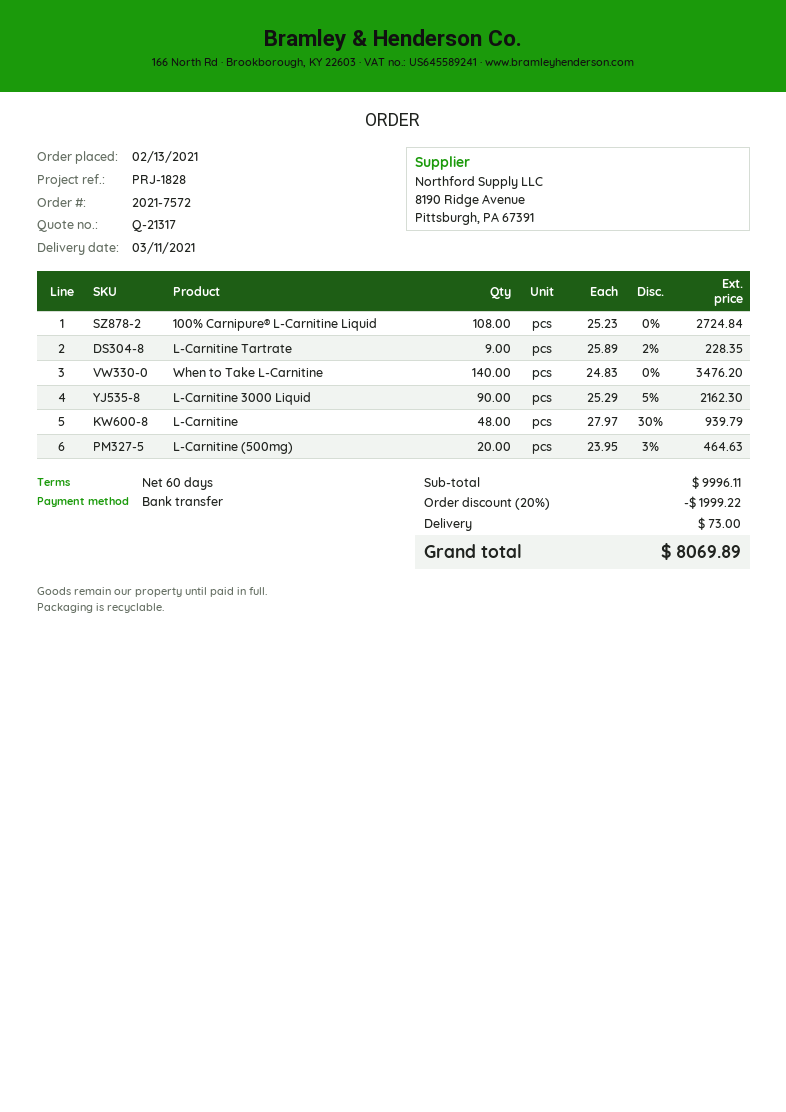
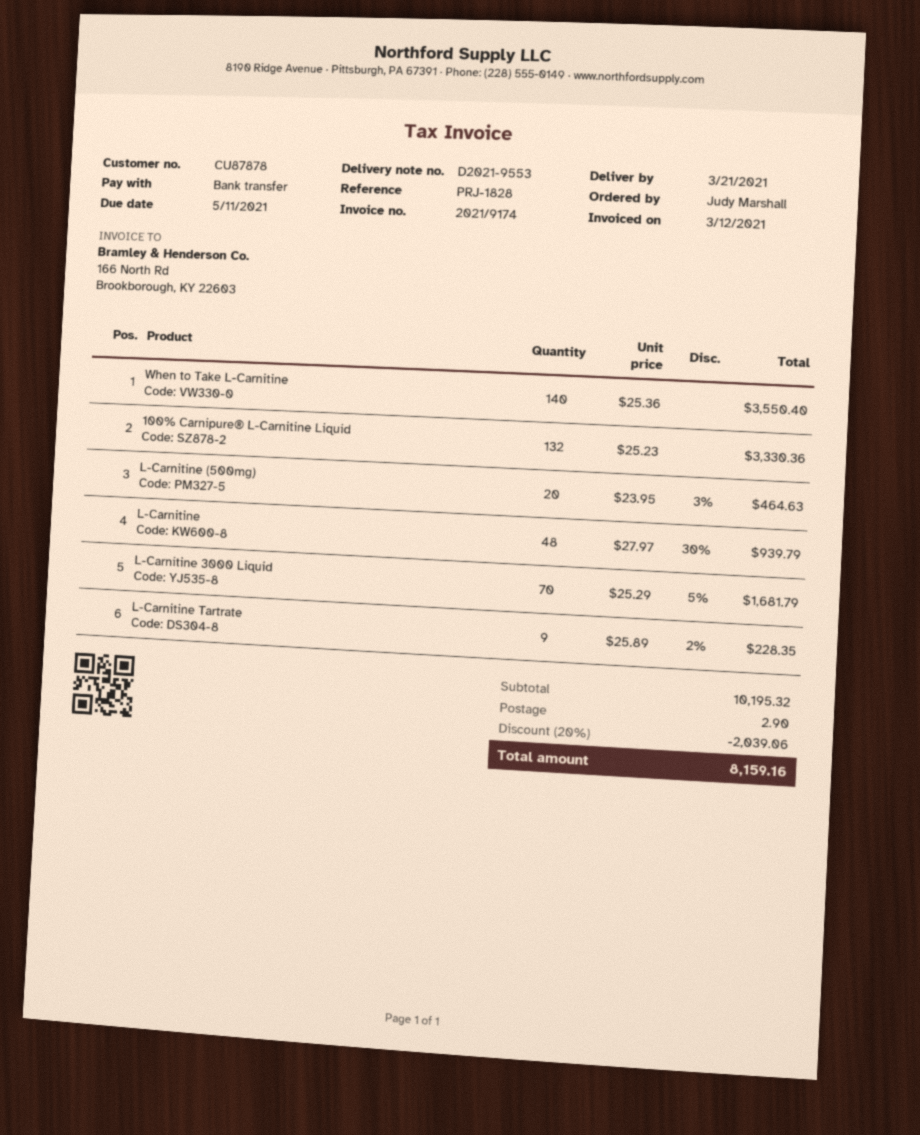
delivery date: 2021-03-11 -> 2021-03-21
100% Carnipure® L-Carnitine Liquid: 108 x 25.23 = 2724.84 -> 132 x 25.23 = 3330.36
When to Take L-Carnitine: 140 x 24.83 = 3476.20 -> 140 x 25.36 = 3550.40
L-Carnitine 3000 Liquid: 90 x 25.29 - 5% = 2162.30 -> 70 x 25.29 - 5% = 1681.79
subtotal: 9996.11 -> 10195.32
discount: 20% = 1999.22 -> 20% = 2039.06
shipping: 73.00 -> 2.90
total: 8069.89 -> 8159.16

